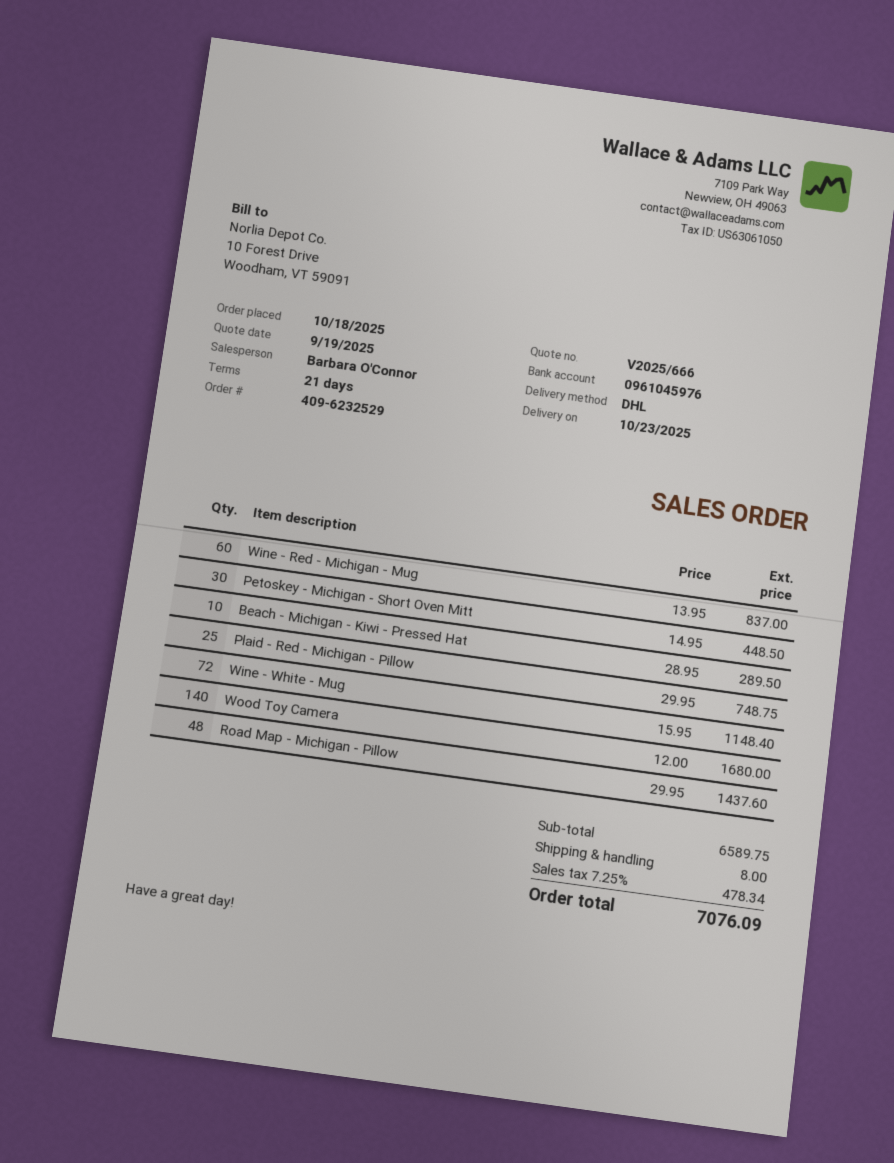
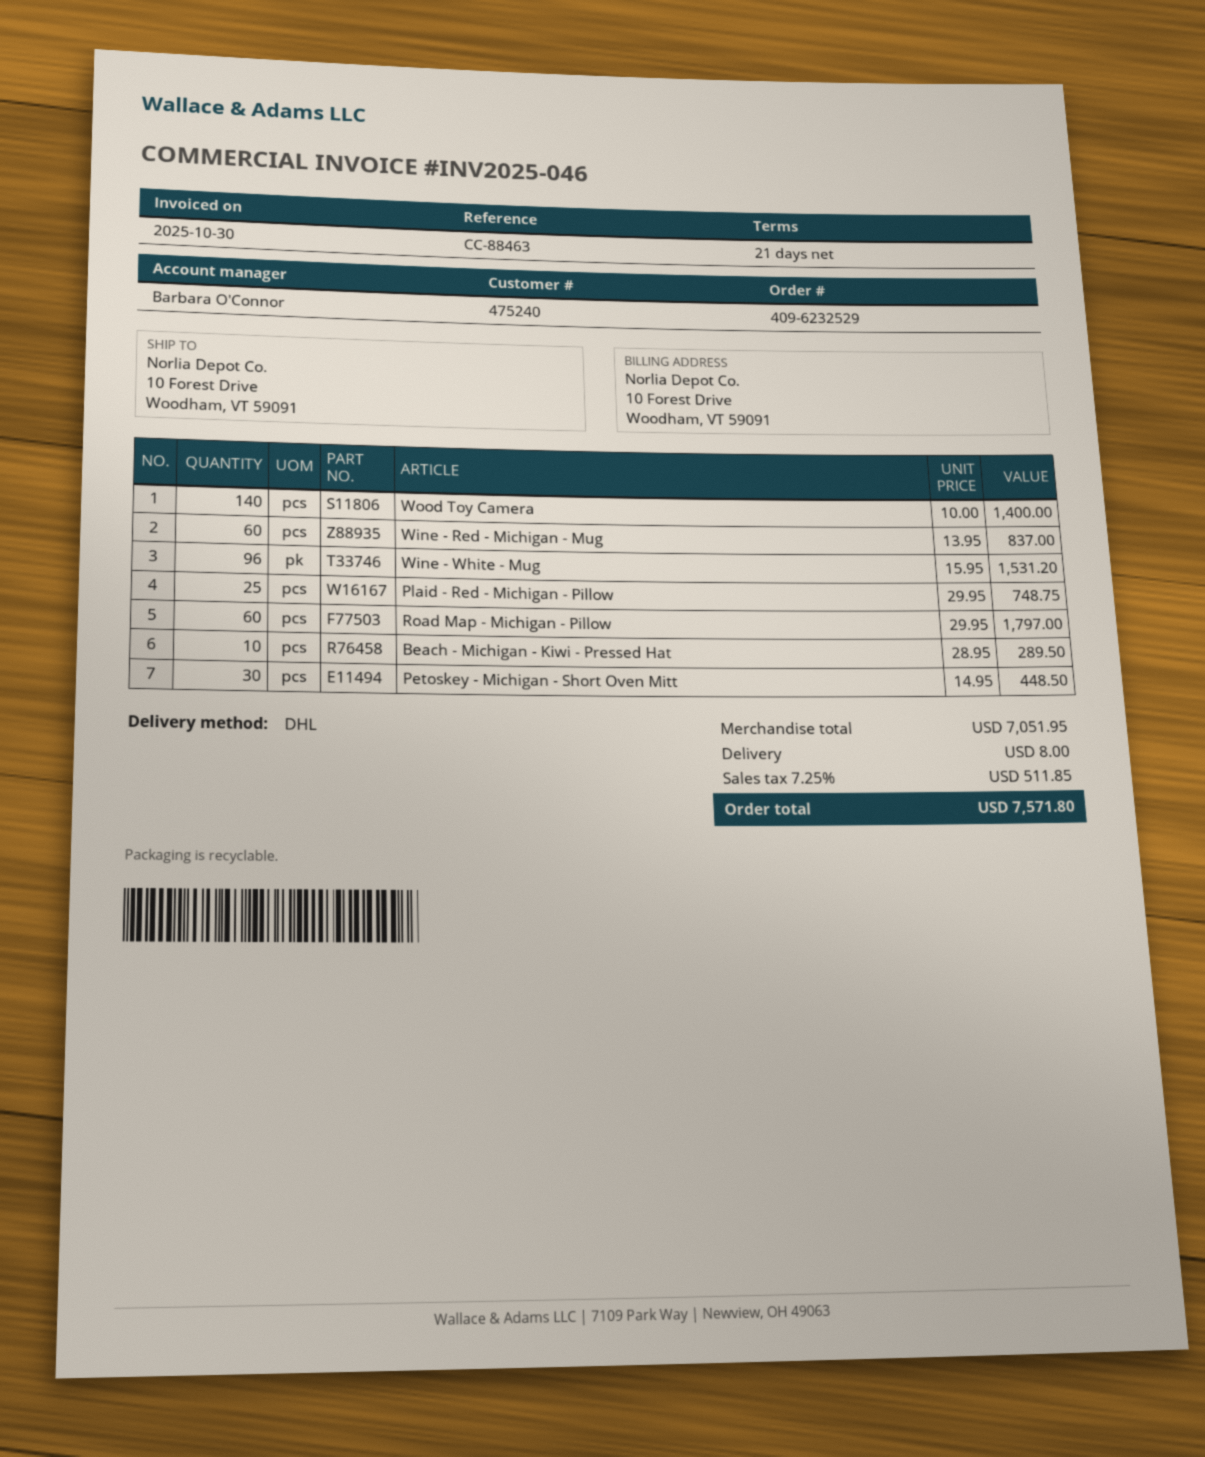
Wine - White - Mug: 72 x 15.95 = 1148.40 -> 96 x 15.95 = 1531.20
Wood Toy Camera: 140 x 12.00 = 1680.00 -> 140 x 10.00 = 1400.00
Road Map - Michigan - Pillow: 48 x 29.95 = 1437.60 -> 60 x 29.95 = 1797.00
subtotal: 6589.75 -> 7051.95
tax: 7.25% = 478.34 -> 7.25% = 511.85
total: 7076.09 -> 7571.80

